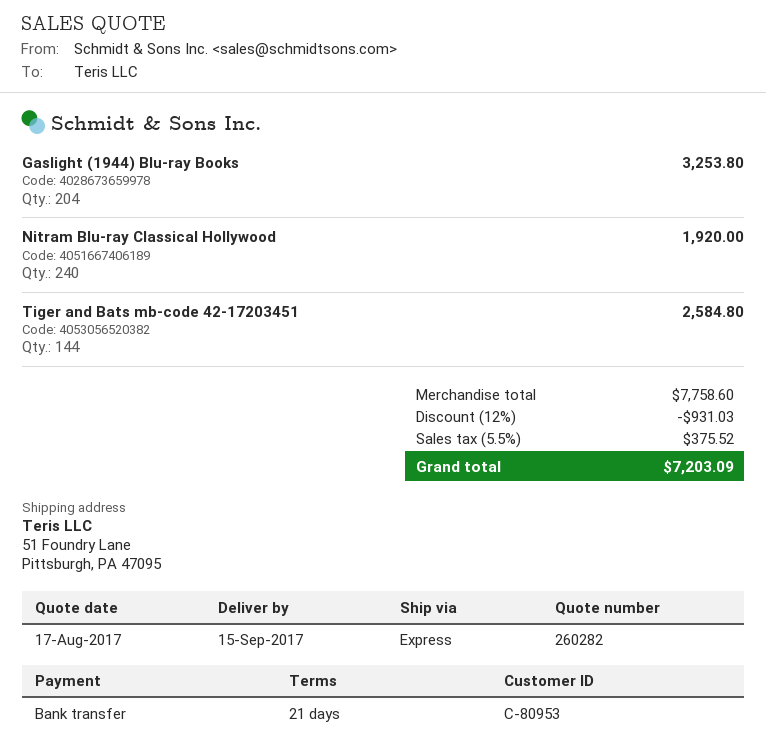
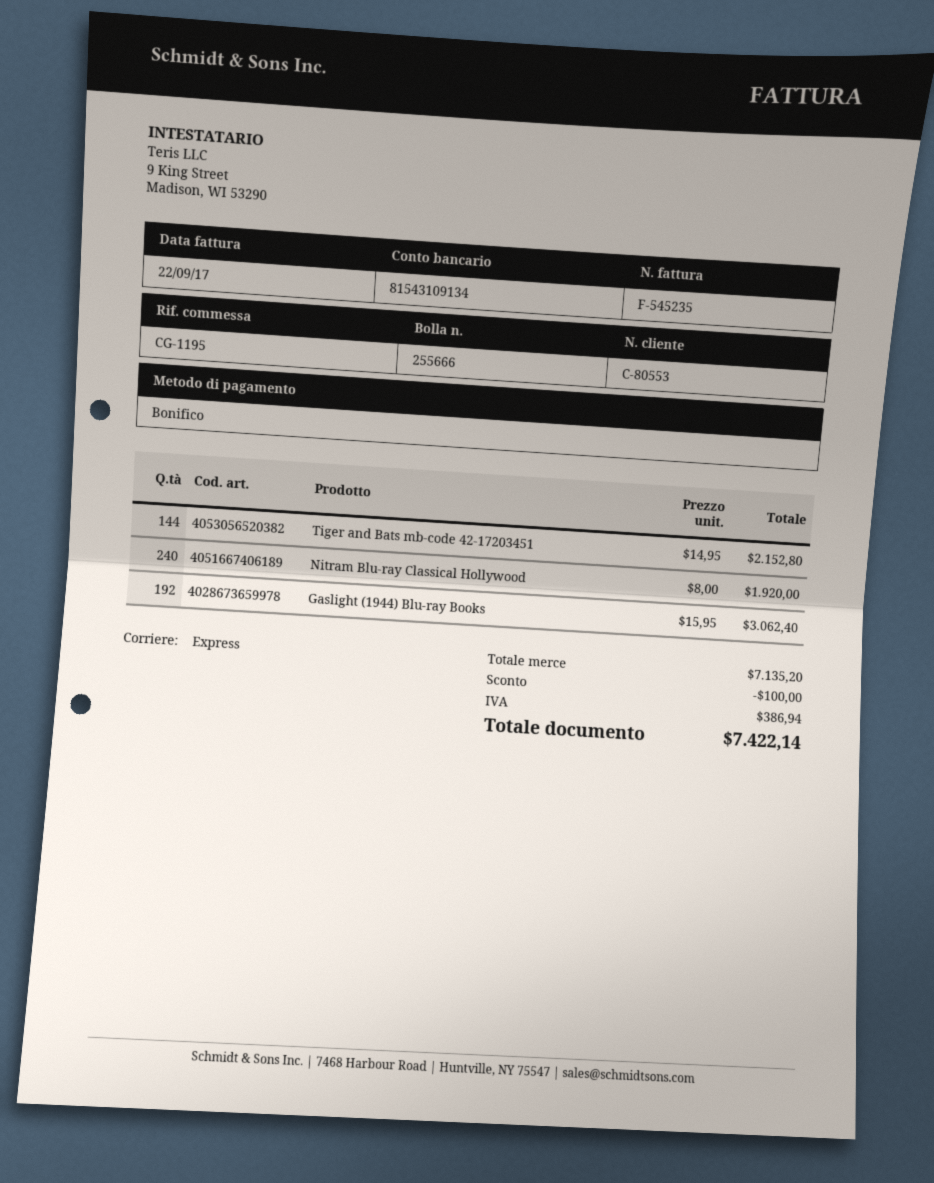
customer number: C-80953 -> C-80553
Gaslight (1944) Blu-ray Books: 204 for 3253.80 -> 192 for 3062.40
Tiger and Bats mb-code 42-17203451: 144 for 2584.80 -> 144 for 2152.80
subtotal: 7758.60 -> 7135.20
discount: 931.03 -> 100.00
tax: 375.52 -> 386.94
total: 7203.09 -> 7422.14

